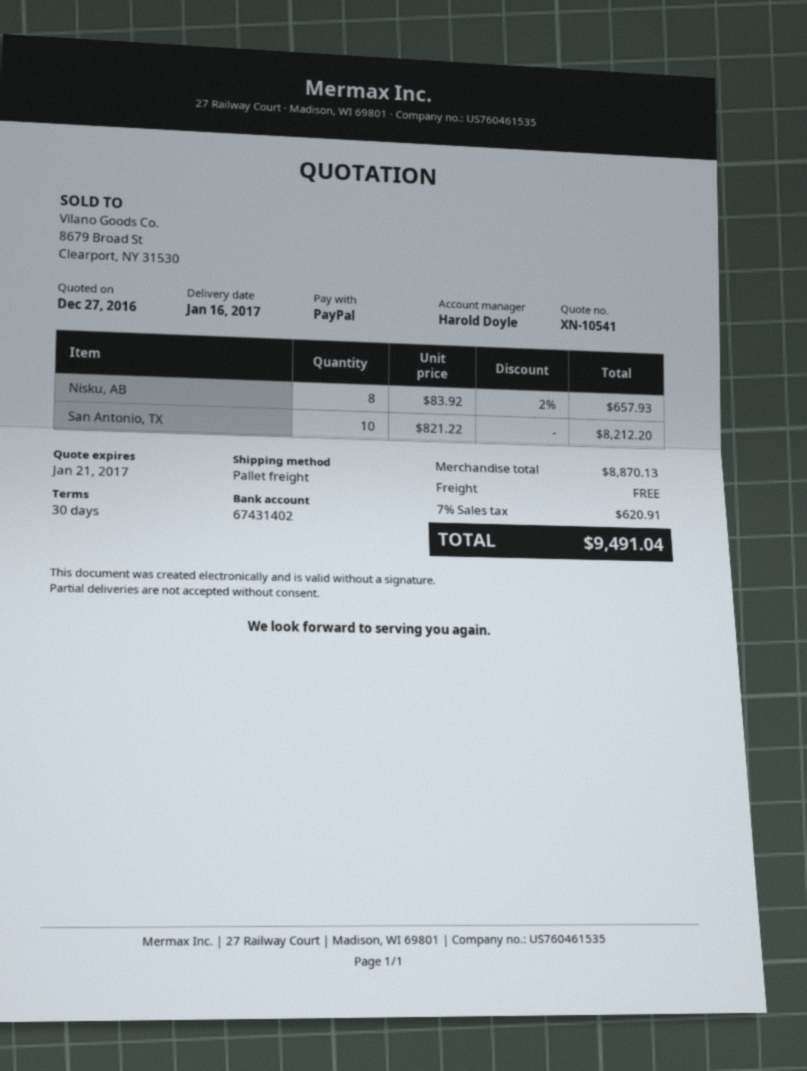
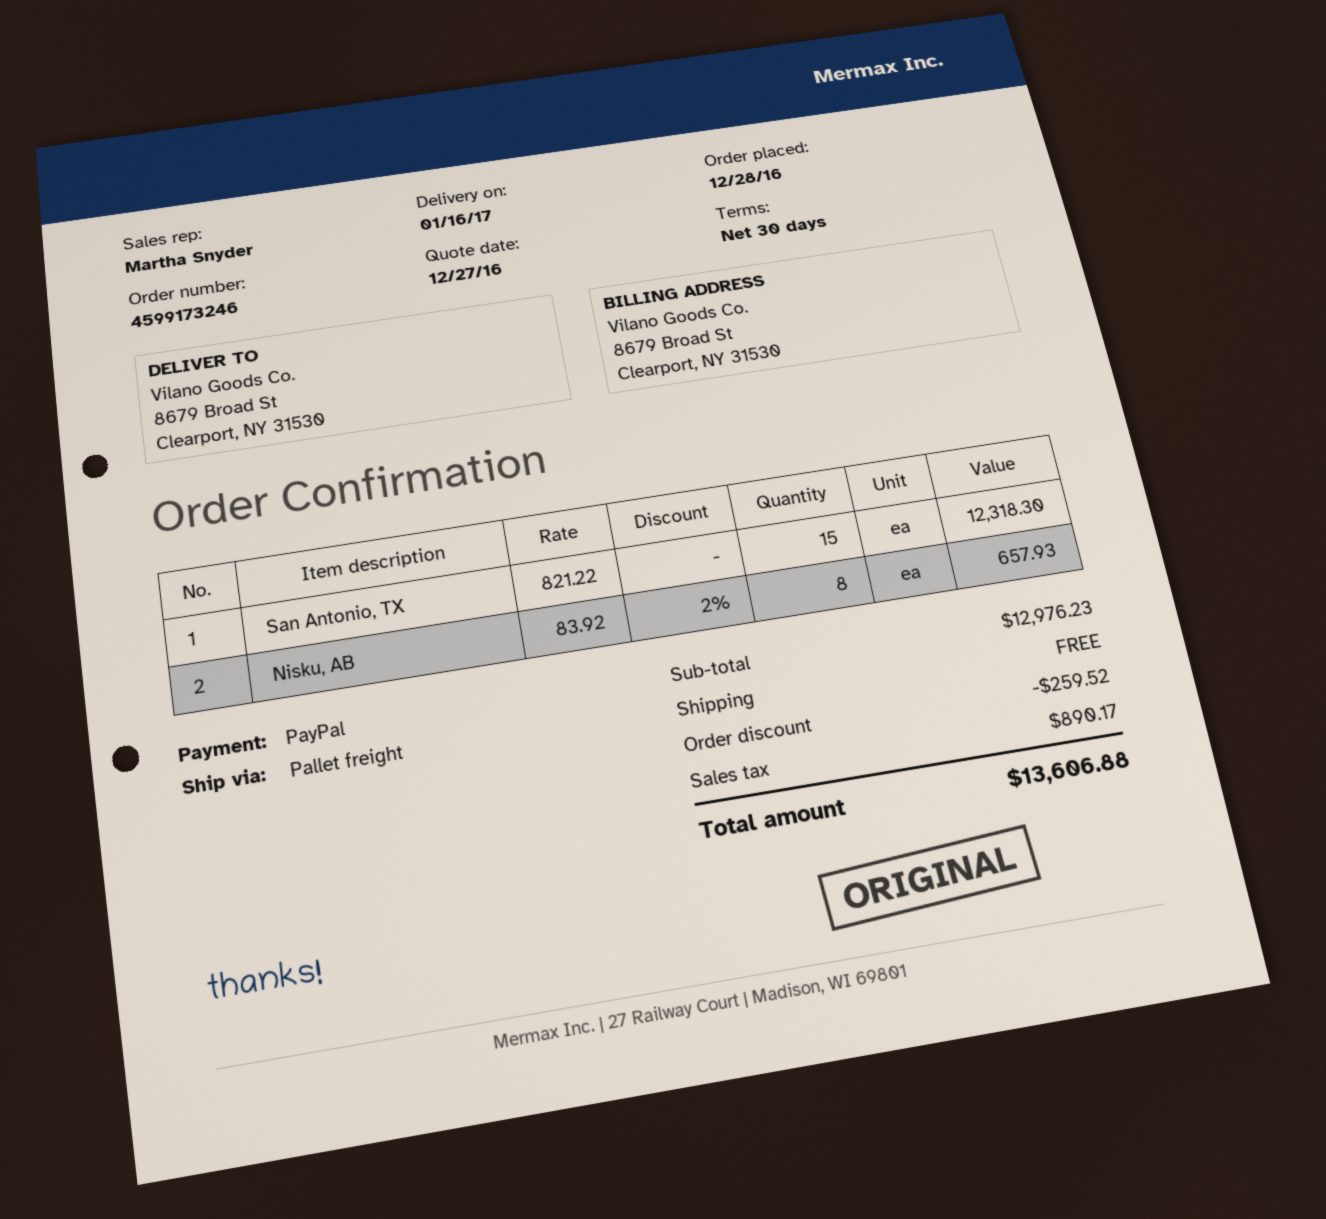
sales rep: Harold Doyle -> Martha Snyder
San Antonio, TX: 10 x 821.22 = 8212.20 -> 15 x 821.22 = 12318.30
subtotal: 8870.13 -> 12976.23
discount: none -> 259.52
tax: 620.91 -> 890.17
total: 9491.04 -> 13606.88

